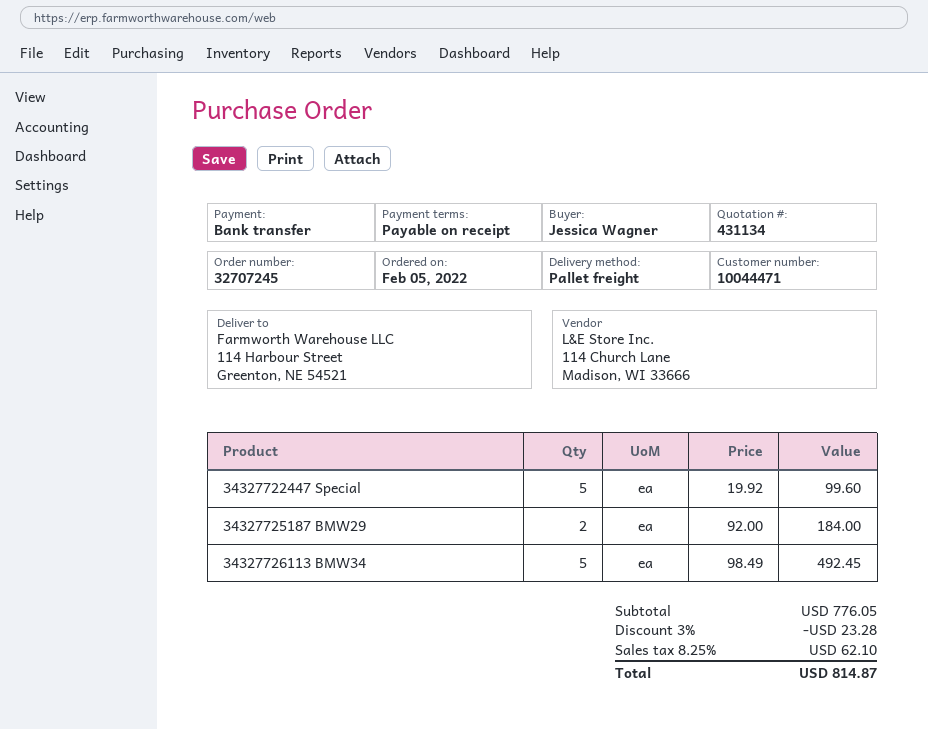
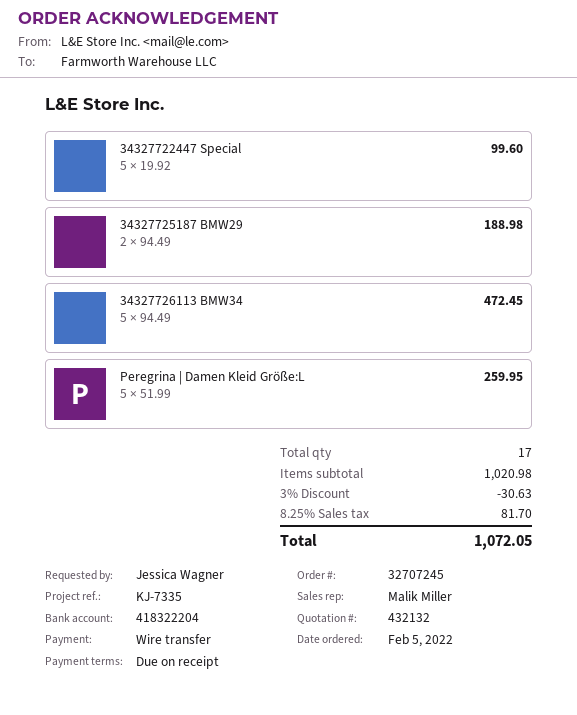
quote number: 431134 -> 432132
34327725187 BMW29: 2 x 92.00 = 184.00 -> 2 x 94.49 = 188.98
34327726113 BMW34: 5 x 98.49 = 492.45 -> 5 x 94.49 = 472.45
Peregrina | Damen Kleid Größe:L: none -> 5 x 51.99 = 259.95
subtotal: 776.05 -> 1020.98
discount: 3% = 23.28 -> 3% = 30.63
tax: 8.25% = 62.10 -> 8.25% = 81.70
total: 814.87 -> 1072.05

